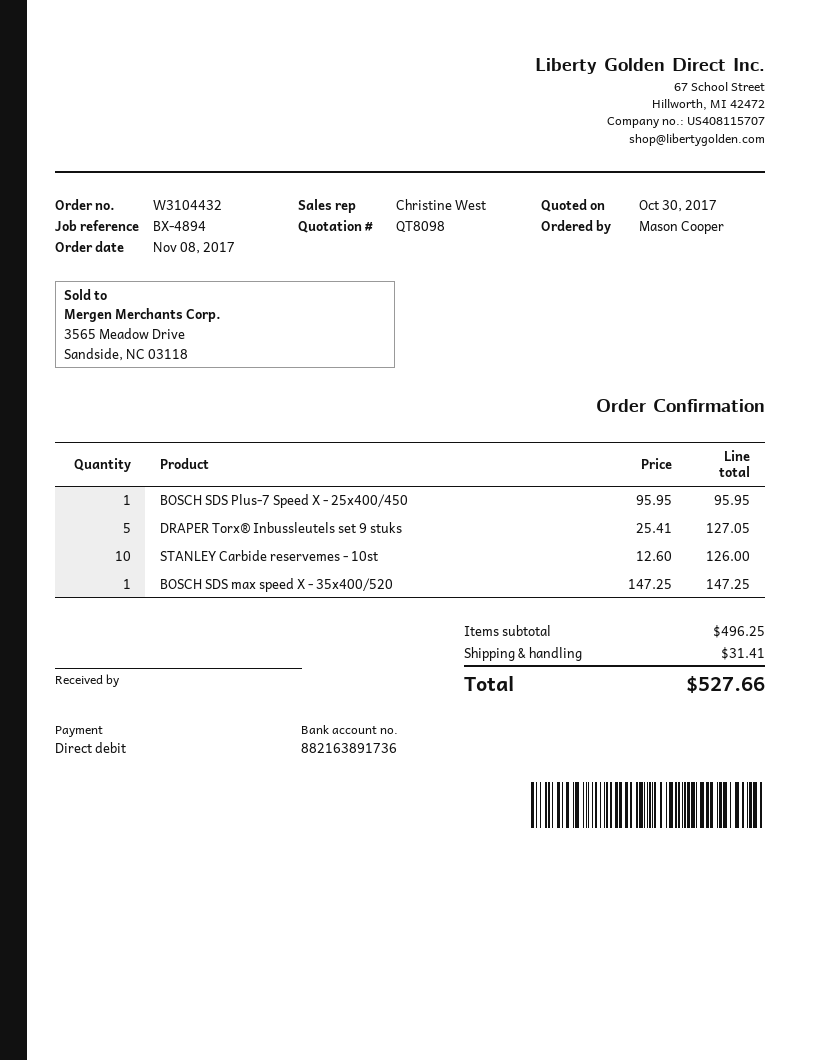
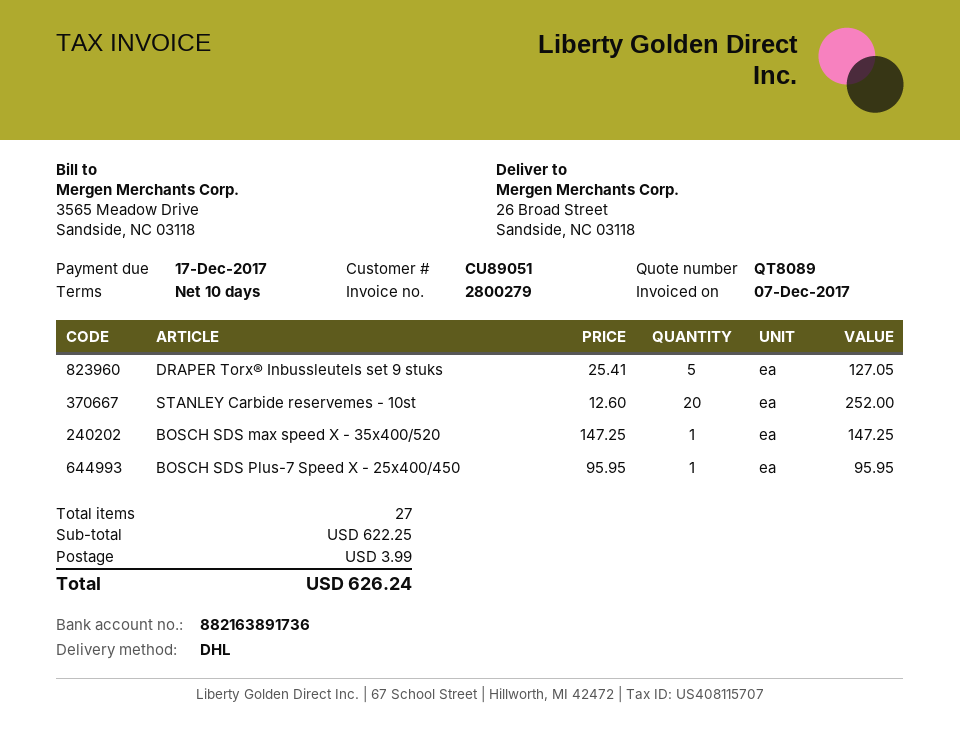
quote number: QT8098 -> QT8089
STANLEY Carbide reservemes - 10st: 10 x 12.60 = 126.00 -> 20 x 12.60 = 252.00
subtotal: 496.25 -> 622.25
shipping: 31.41 -> 3.99
total: 527.66 -> 626.24

